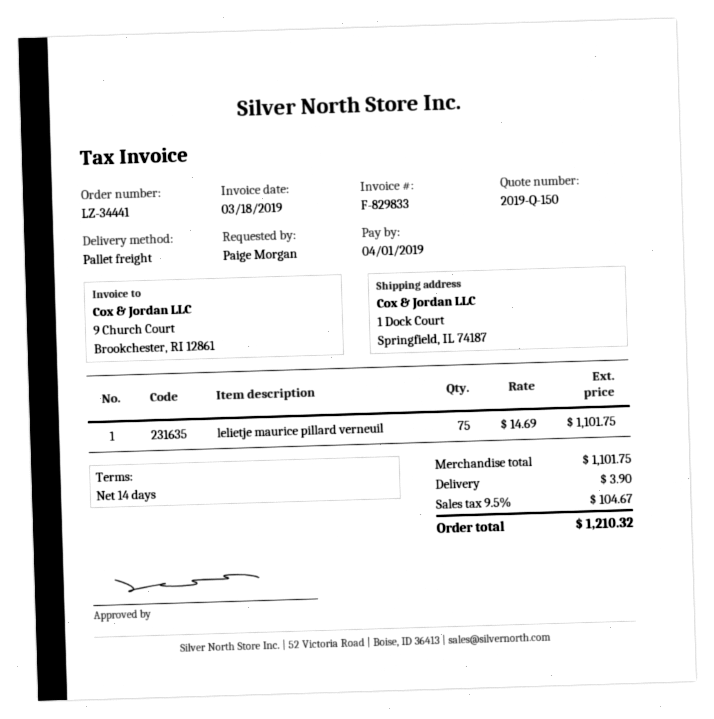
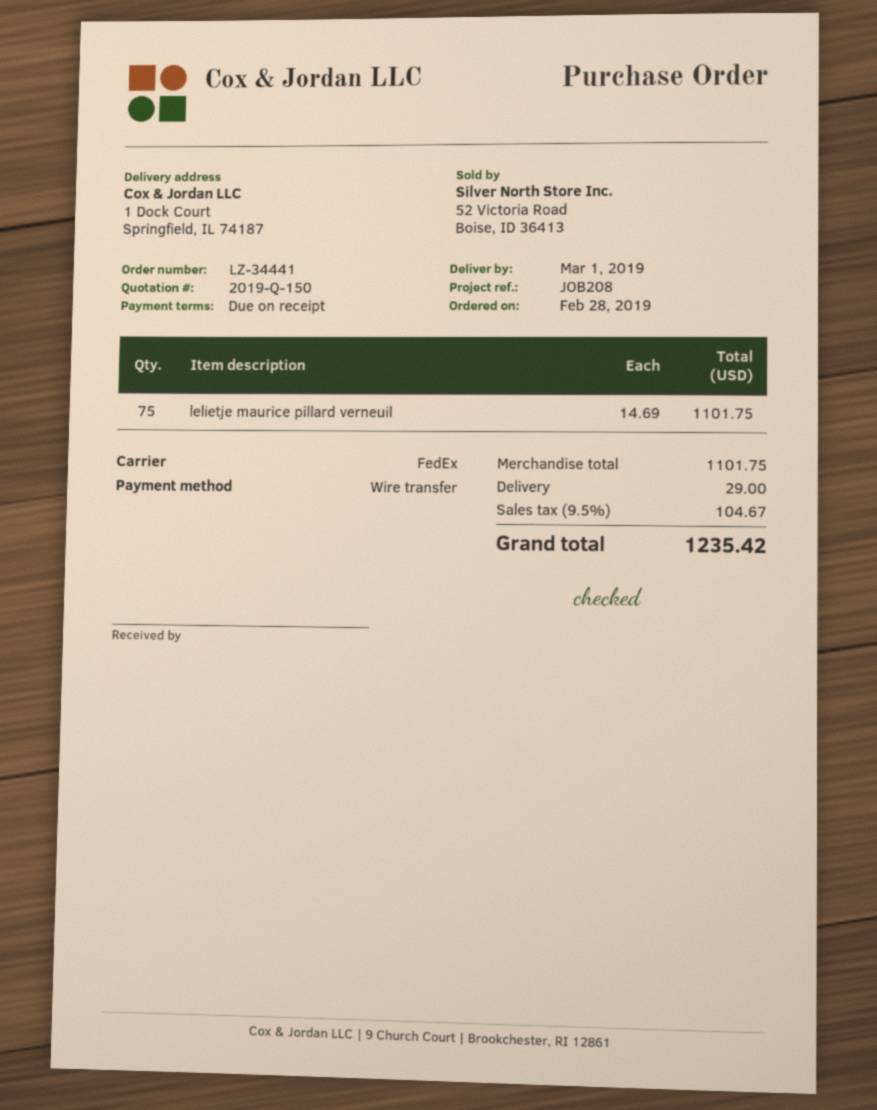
payment terms: 14 days -> on receipt
shipping method: pallet freight -> FedEx
shipping: 3.90 -> 29.00
total: 1210.32 -> 1235.42

